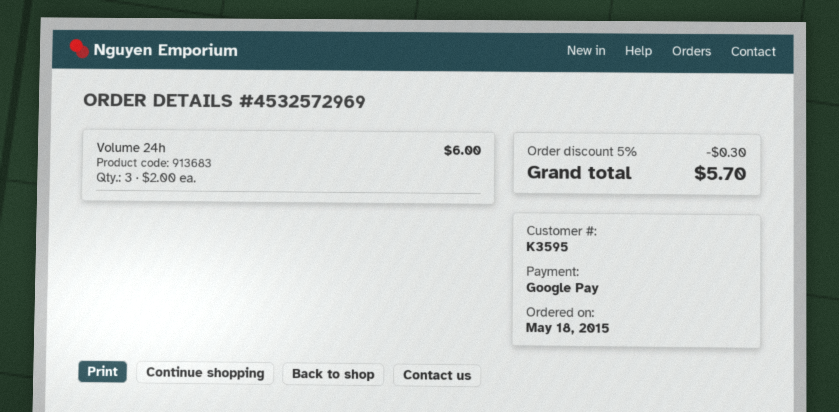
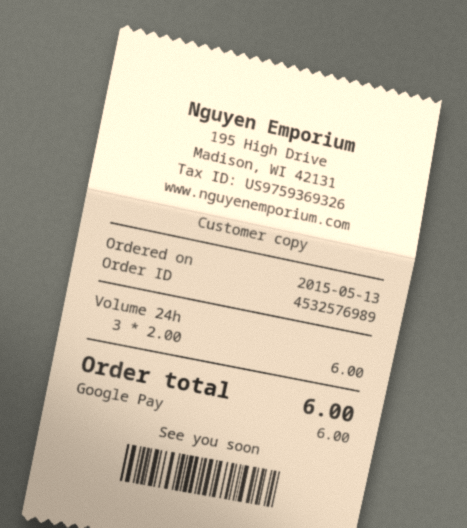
order number: 4532572969 -> 4532576989
order date: 2015-05-18 -> 2015-05-13
discount: 5% = 0.30 -> none
total: 5.70 -> 6.00

